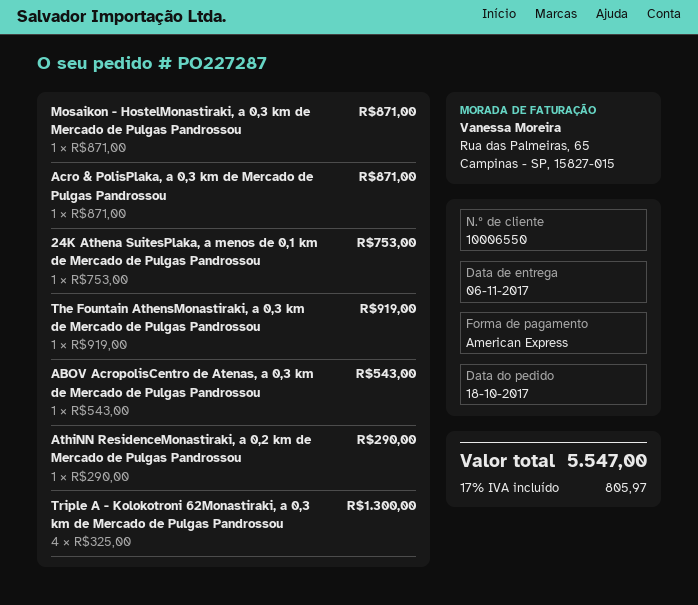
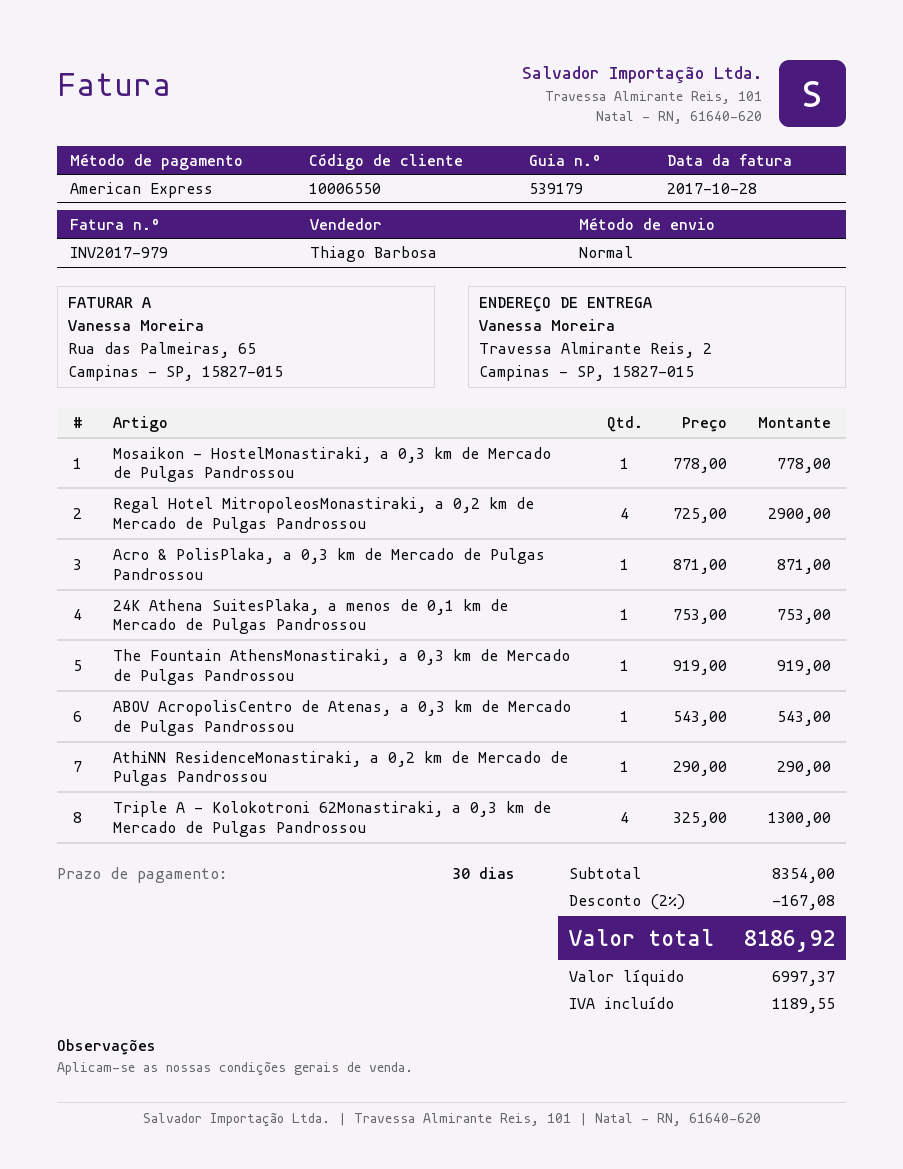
Mosaikon - HostelMonastiraki, a 0,3 km de Mercado de Pulgas Pandrossou: 1 x 871.00 = 871.00 -> 1 x 778.00 = 778.00
Regal Hotel MitropoleosMonastiraki, a 0,2 km de Mercado de Pulgas Pandrossou: none -> 4 x 725.00 = 2900.00
discount: none -> 2% = 167.08
tax: 805.97 -> 1189.55
total: 5547.00 -> 8186.92

